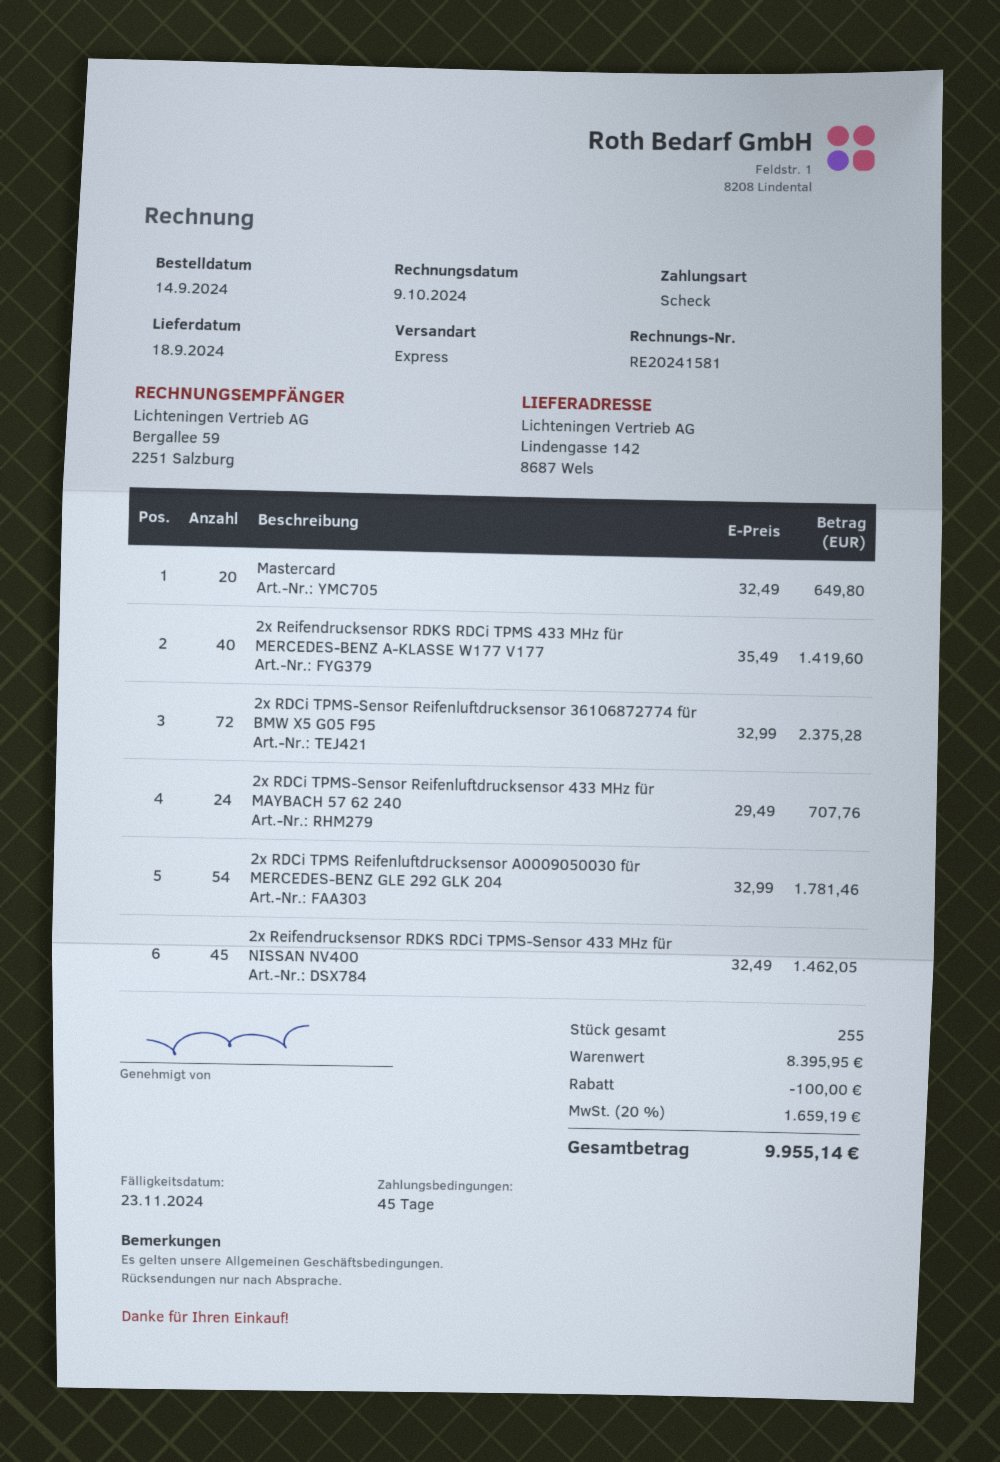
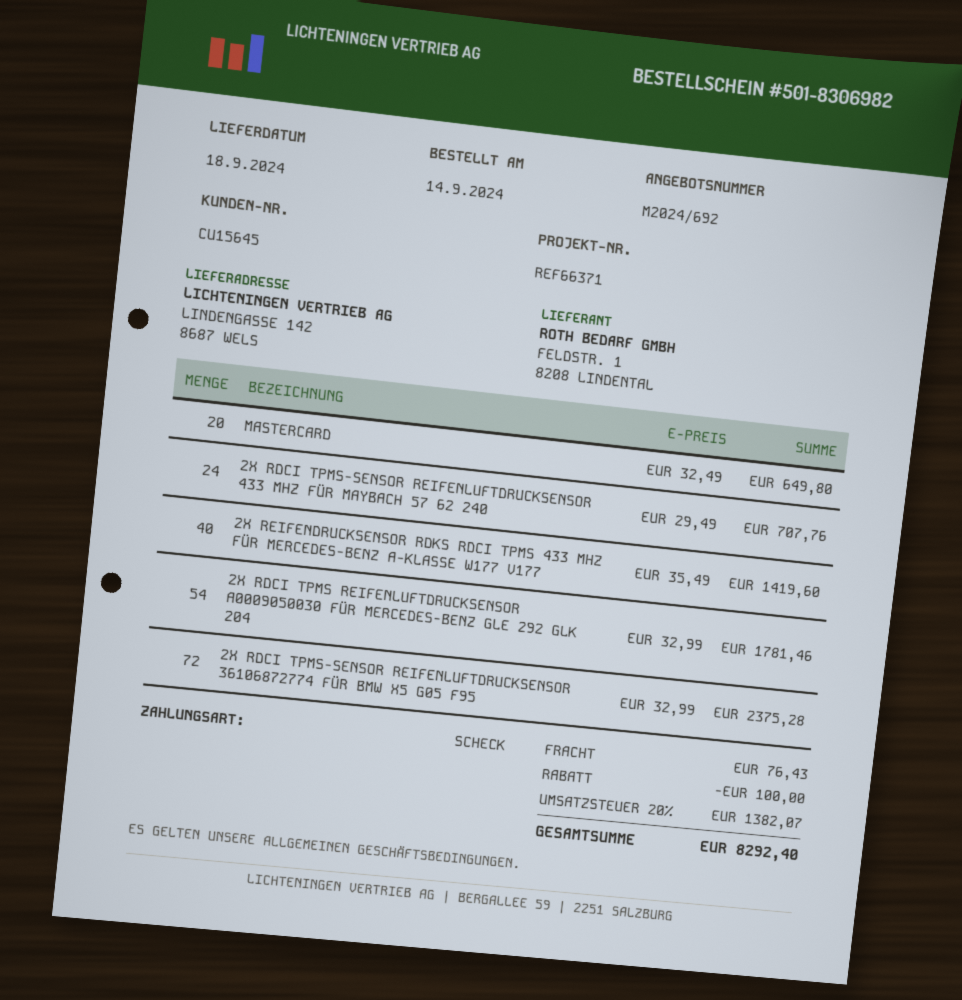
2x Reifendrucksensor RDKS RDCi TPMS-Sensor 433 MHz für NISSAN NV400: 45 x 32.49 = 1462.05 -> none
shipping: none -> 76.43
tax: 20% = 1659.19 -> 20% = 1382.07
total: 9955.14 -> 8292.40

